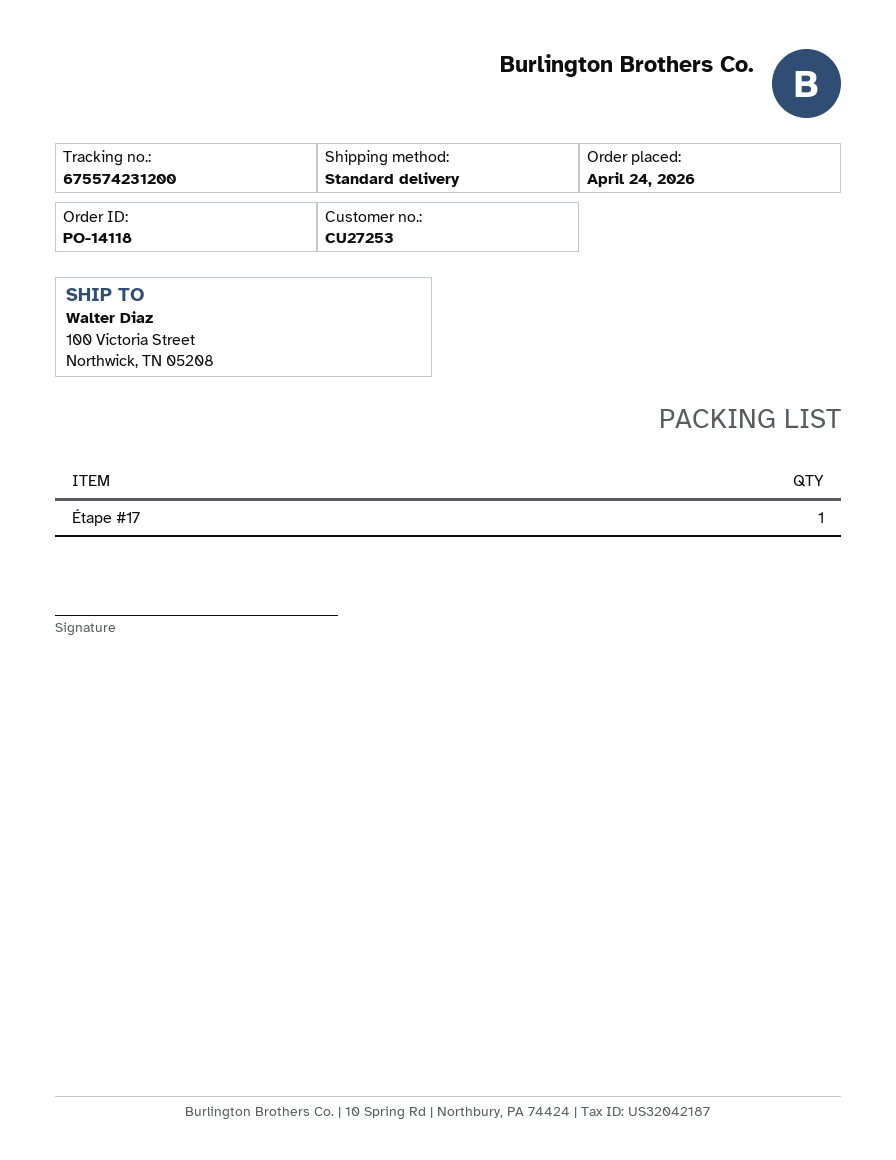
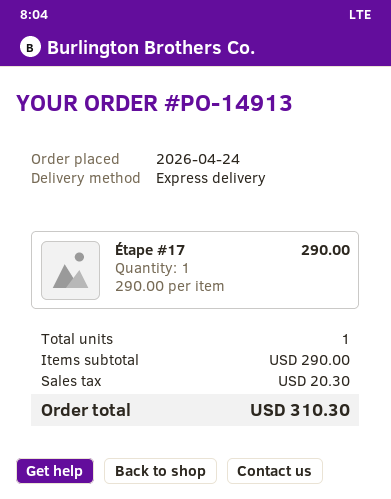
order number: PO-14118 -> PO-14913
shipping method: standard -> express

